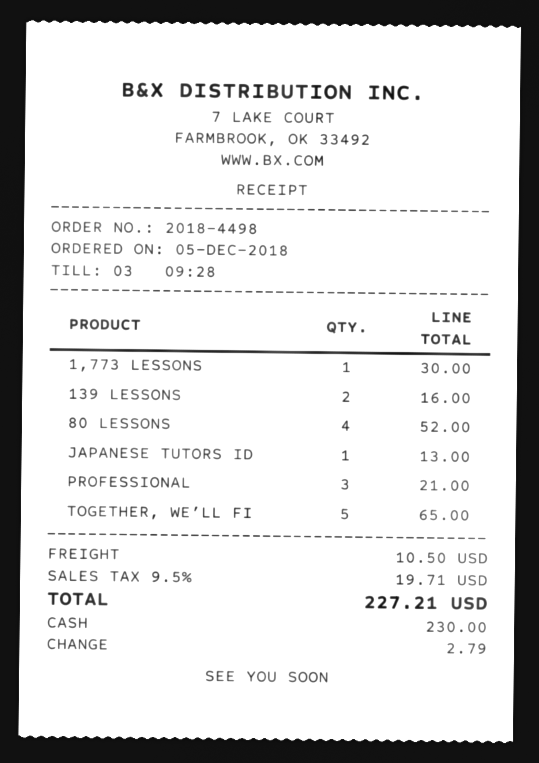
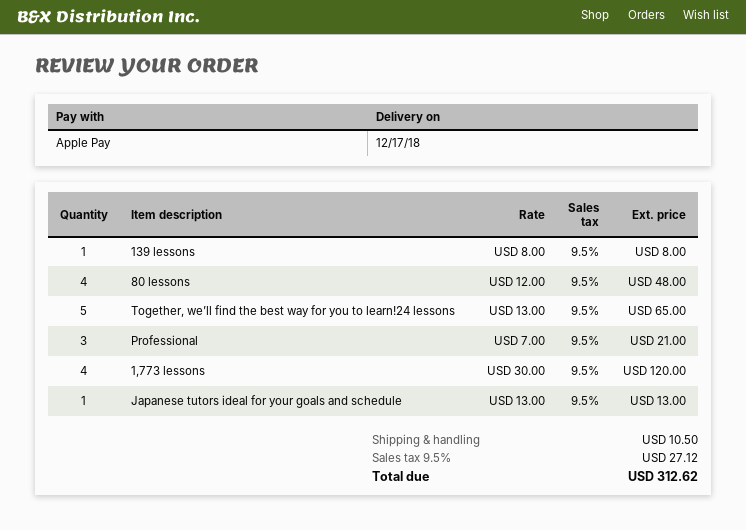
payment method: cash -> Apple Pay
1,773 LESSONS: 1 for 30.00 -> 4 for 120.00
139 LESSONS: 2 for 16.00 -> 1 for 8.00
80 LESSONS: 4 for 52.00 -> 4 for 48.00
tax: 9.5% = 19.71 -> 9.5% = 27.12
total: 227.21 -> 312.62

